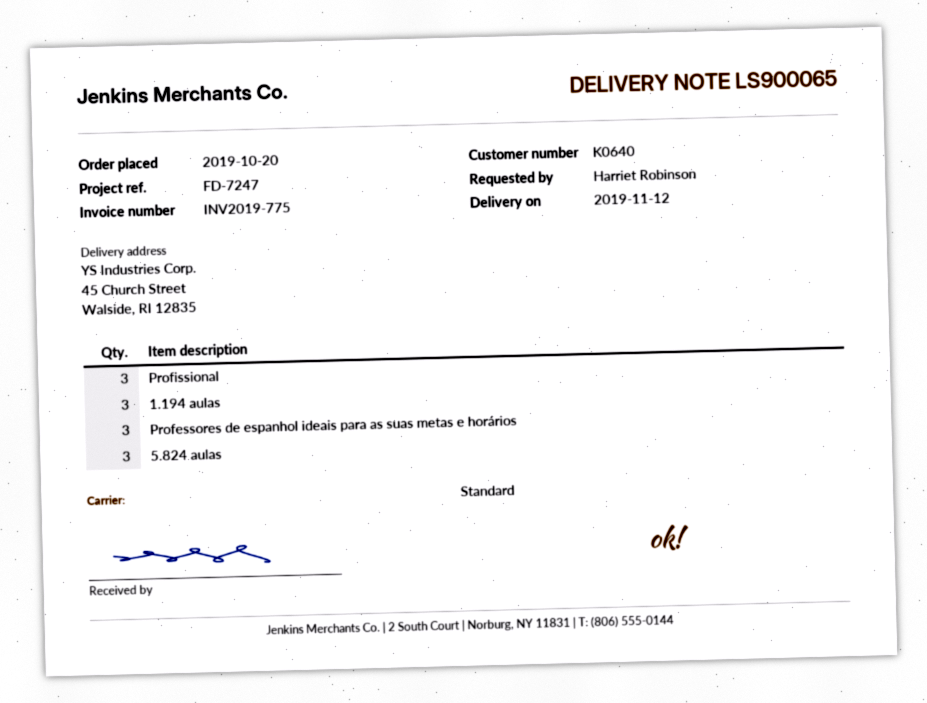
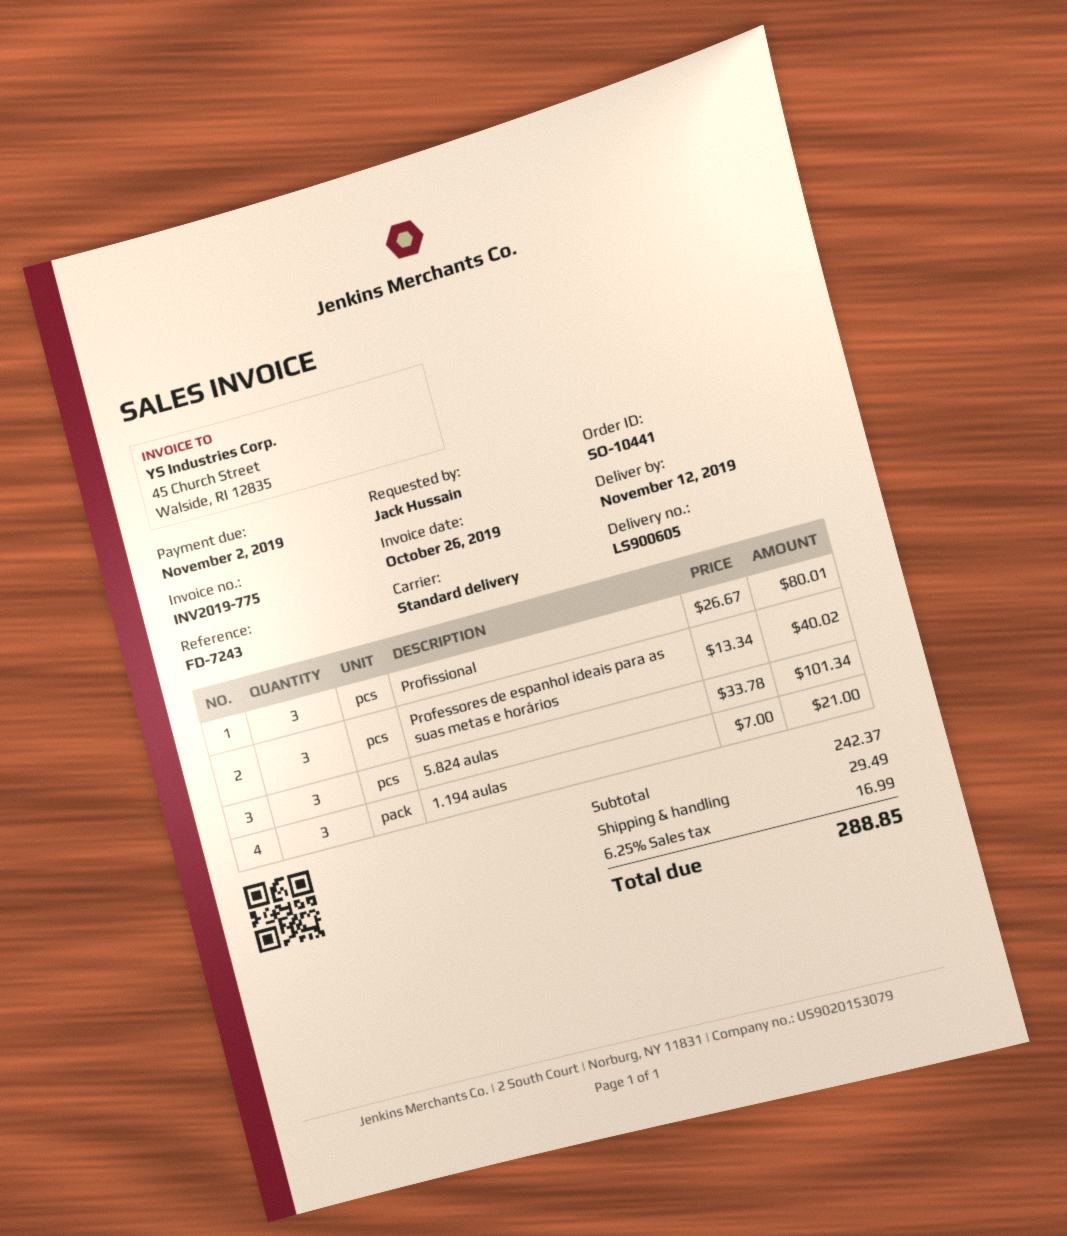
delivery note number: LS900065 -> LS900605
reference: FD-7247 -> FD-7243
ordered by: Harriet Robinson -> Jack Hussain

